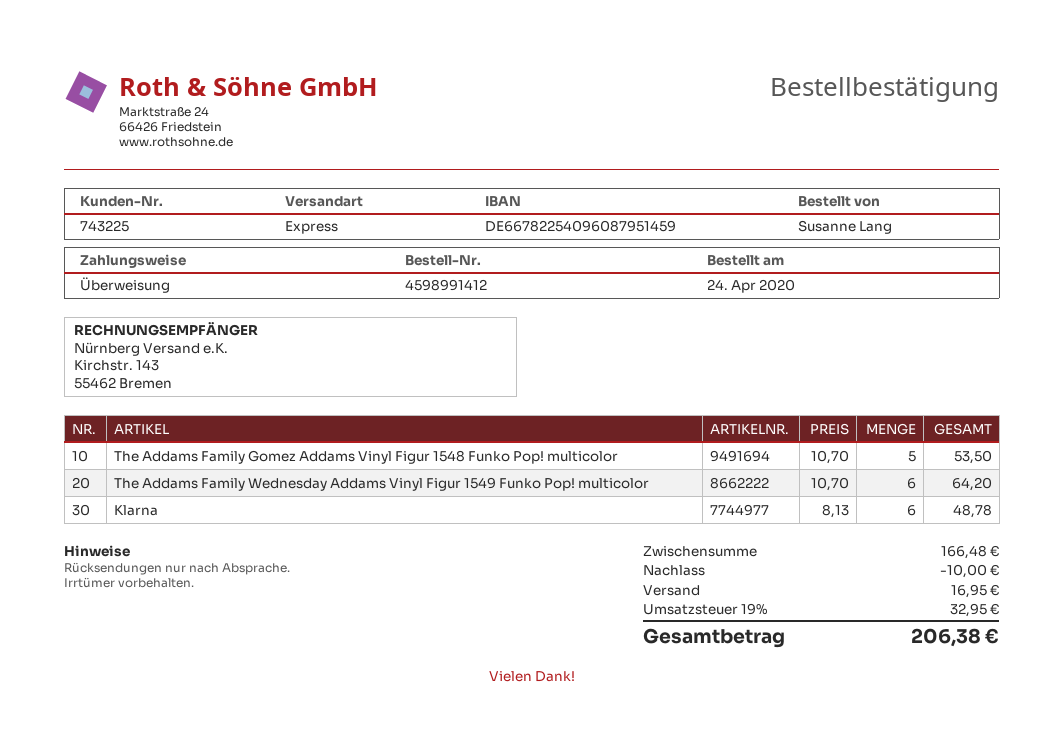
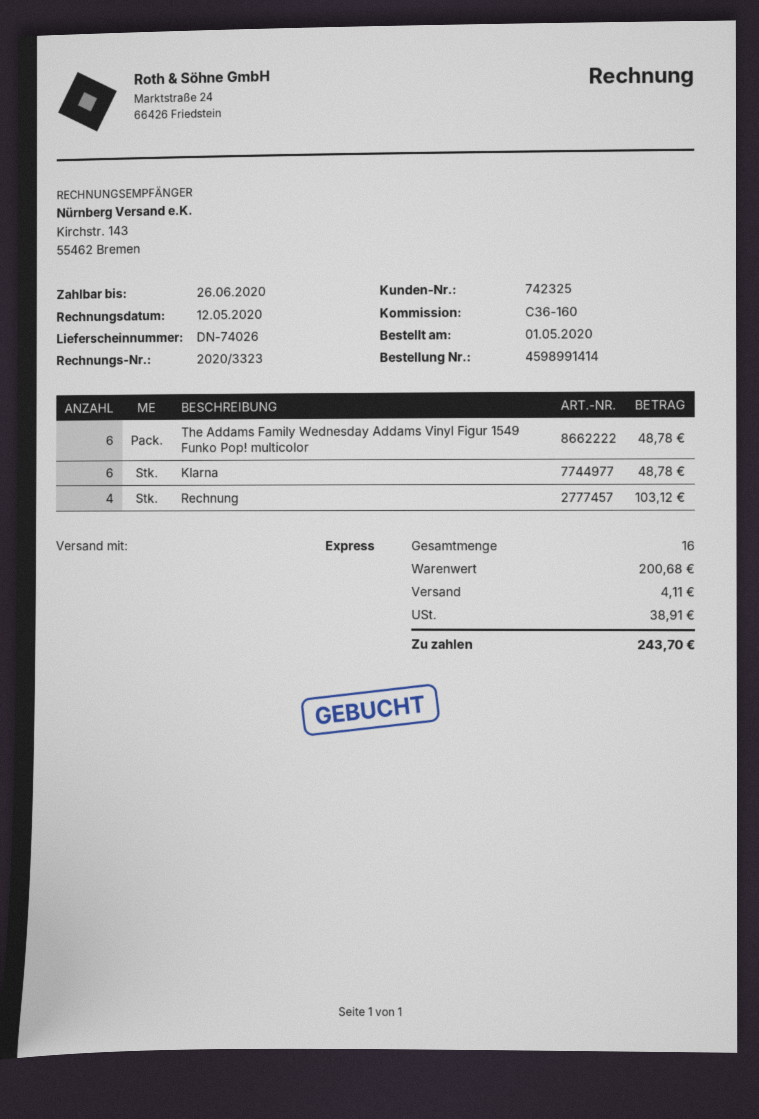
order number: 4598991412 -> 4598991414
order date: 2020-04-24 -> 2020-05-01
customer number: 743225 -> 742325
The Addams Family Gomez Addams Vinyl Figur 1548 Funko Pop! multicolor: 5 for 53.50 -> none
The Addams Family Wednesday Addams Vinyl Figur 1549 Funko Pop! multicolor: 6 for 64.20 -> 6 for 48.78
Rechnung: none -> 4 for 103.12
subtotal: 166.48 -> 200.68
discount: 10.00 -> none
shipping: 16.95 -> 4.11
tax: 32.95 -> 38.91
total: 206.38 -> 243.70

